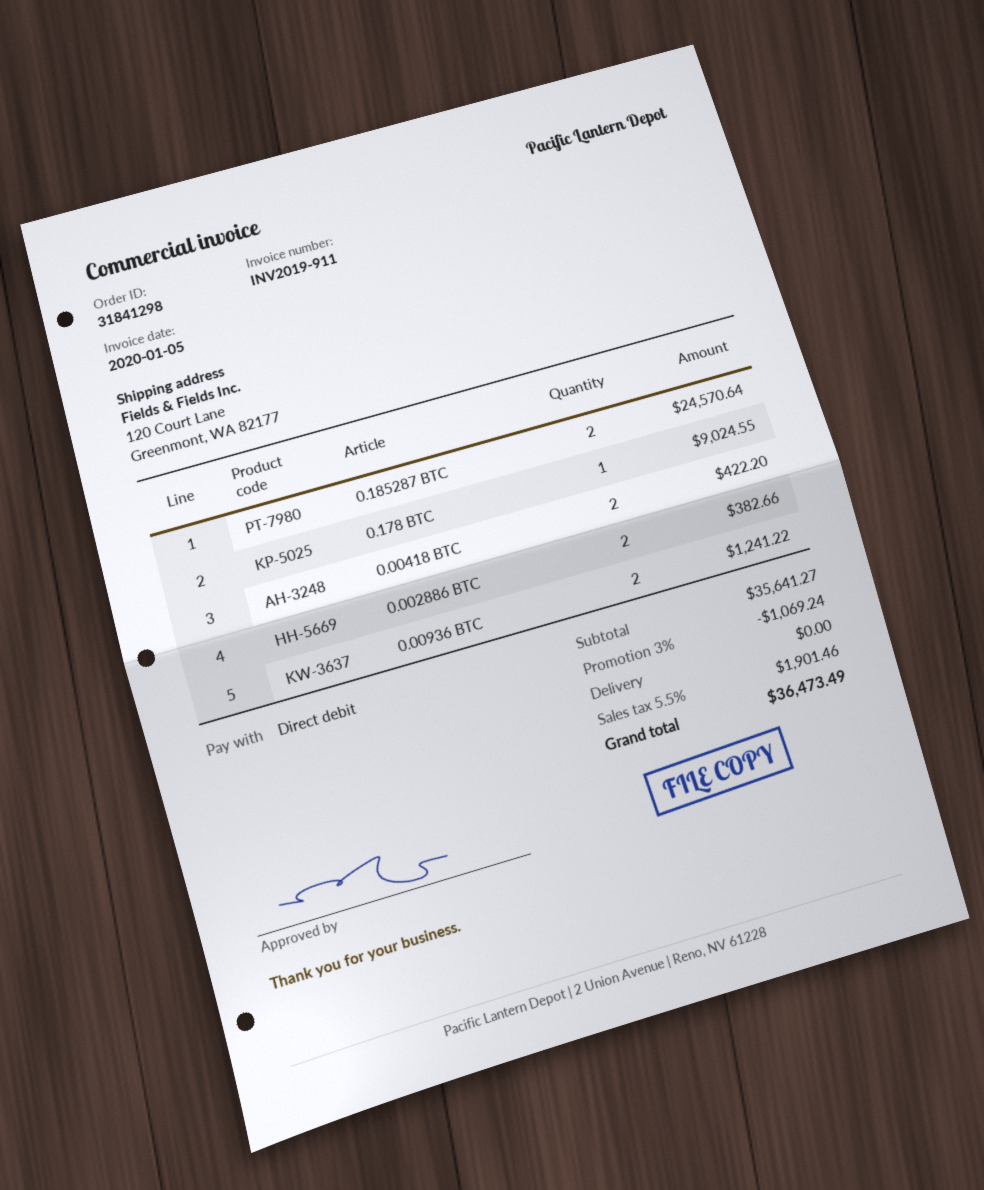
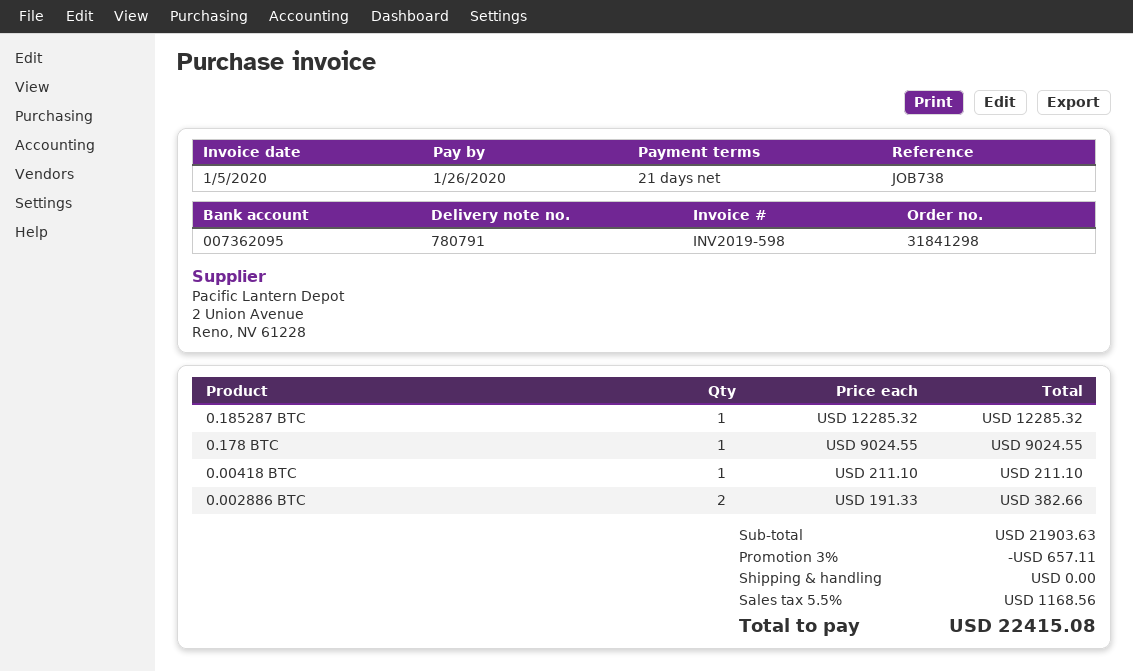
invoice number: INV2019-911 -> INV2019-598
0.185287 BTC: 2 for 24570.64 -> 1 for 12285.32
0.00418 BTC: 2 for 422.20 -> 1 for 211.10
0.00936 BTC: 2 for 1241.22 -> none
subtotal: 35641.27 -> 21903.63
discount: 3% = 1069.24 -> 3% = 657.11
tax: 5.5% = 1901.46 -> 5.5% = 1168.56
total: 36473.49 -> 22415.08

